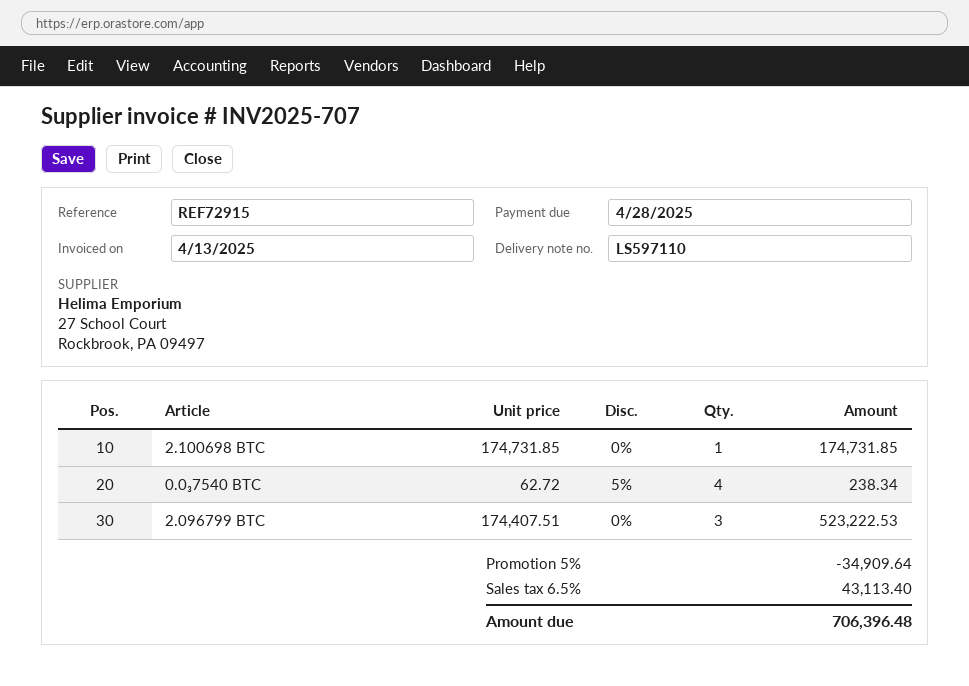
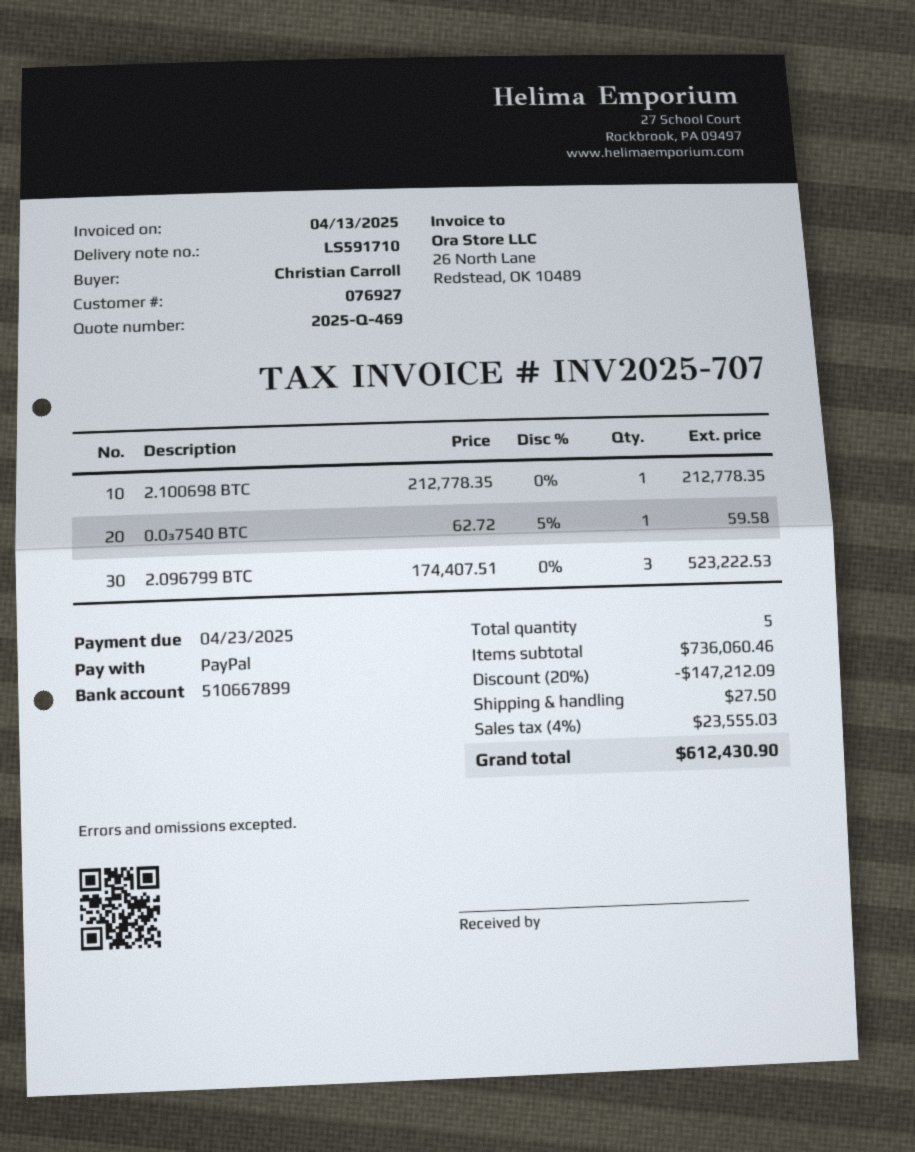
delivery note number: LS597110 -> LS591710
due date: 2025-04-28 -> 2025-04-23
2.100698 BTC: 1 x 174731.85 = 174731.85 -> 1 x 212778.35 = 212778.35
0.0₃7540 BTC: 4 x 62.72 - 5% = 238.34 -> 1 x 62.72 - 5% = 59.58
discount: 5% = 34909.64 -> 20% = 147212.09
shipping: none -> 27.50
tax: 6.5% = 43113.40 -> 4% = 23555.03
total: 706396.48 -> 612430.90

